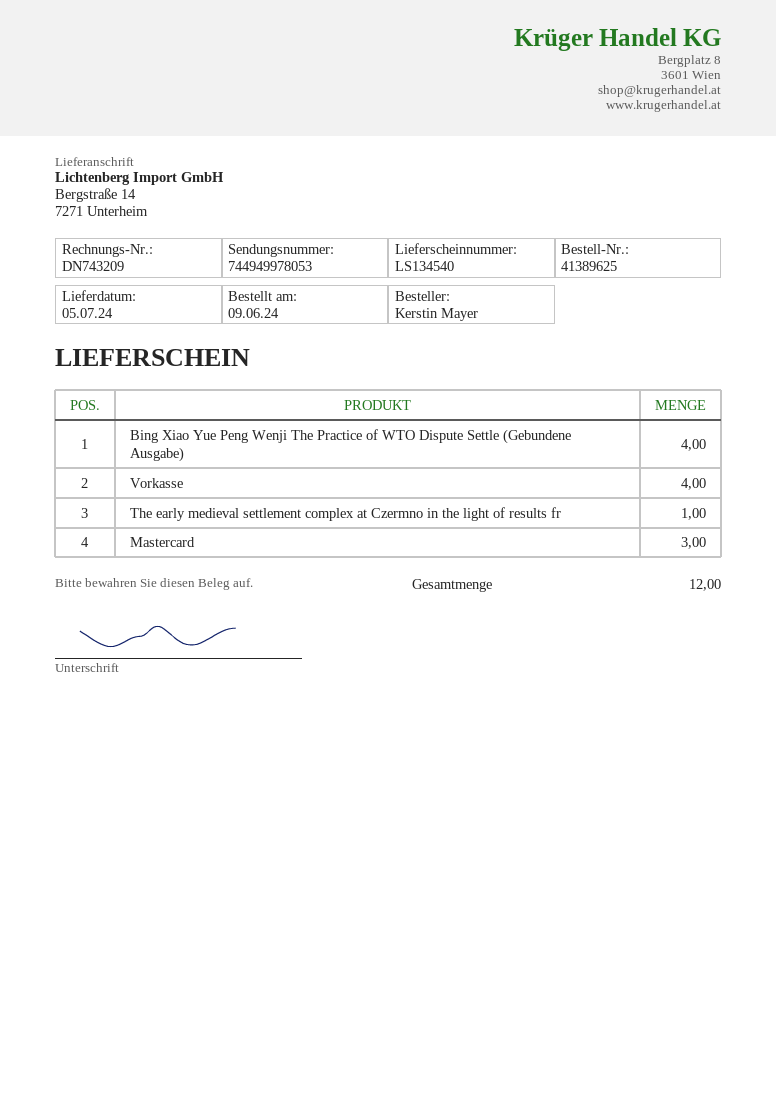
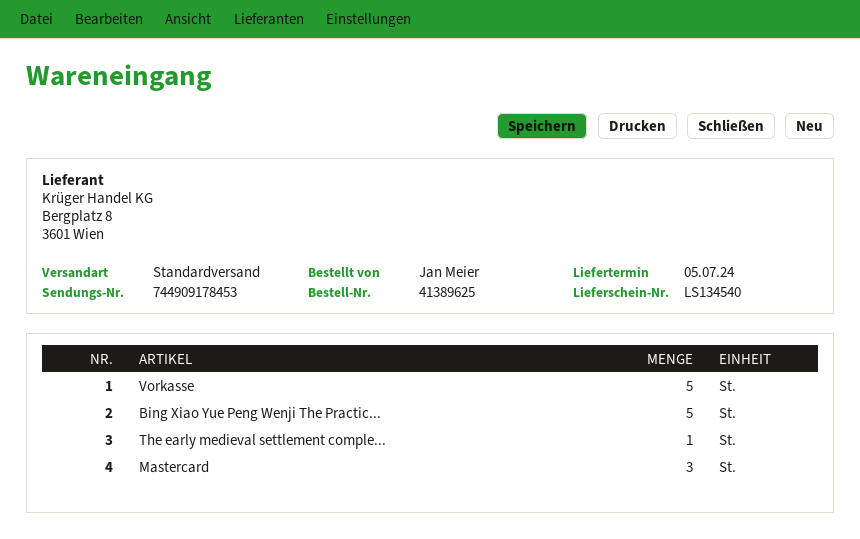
ordered by: Kerstin Mayer -> Jan Meier
tracking number: 744949978053 -> 744909178453
Bing Xiao Yue Peng Wenji The Practice of WTO Dispute Settle (Gebundene Ausgabe): 4 -> 5
Vorkasse: 4 -> 5

